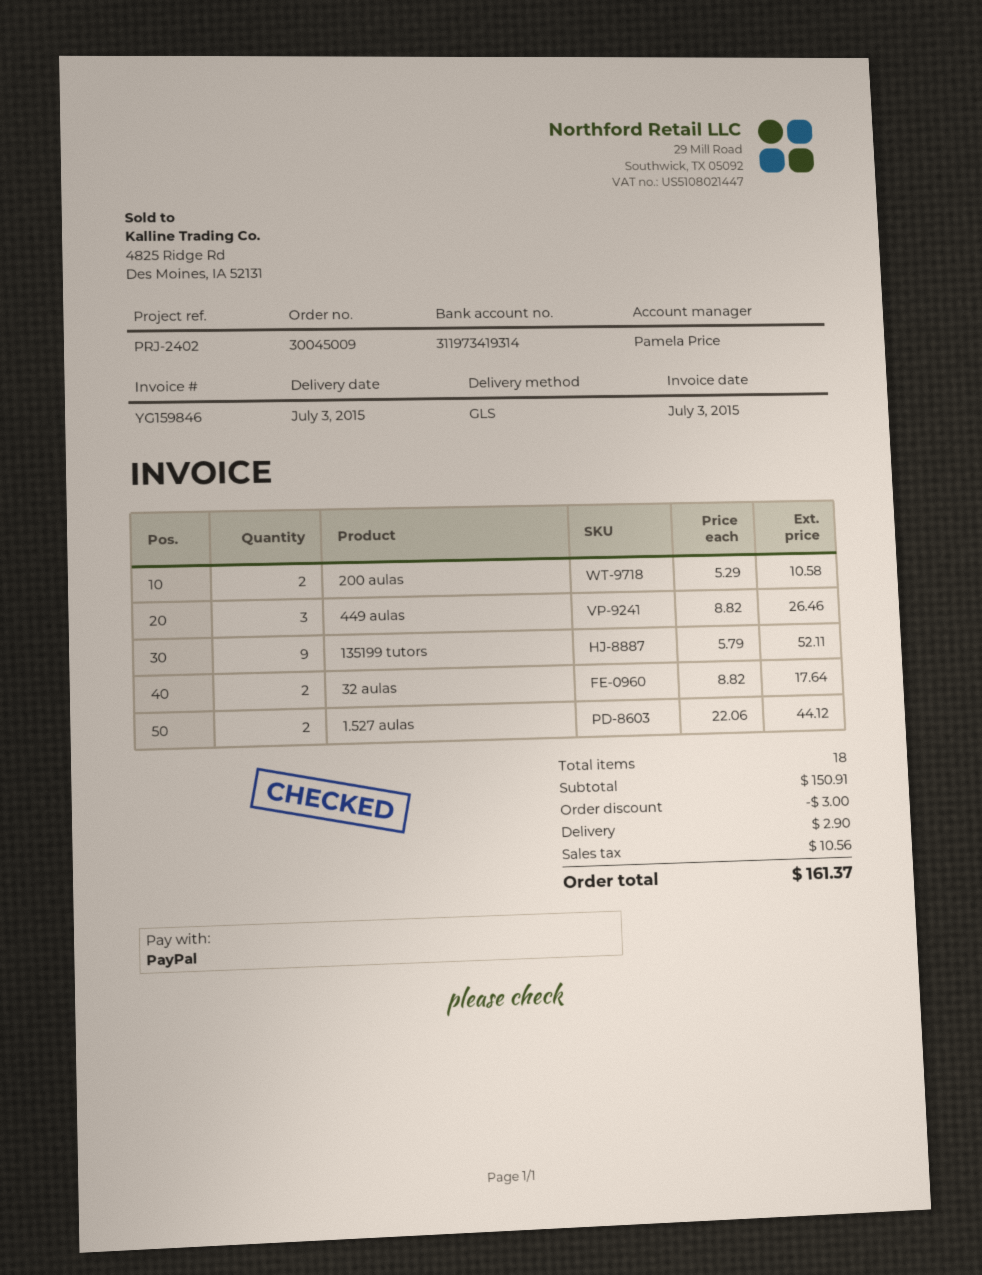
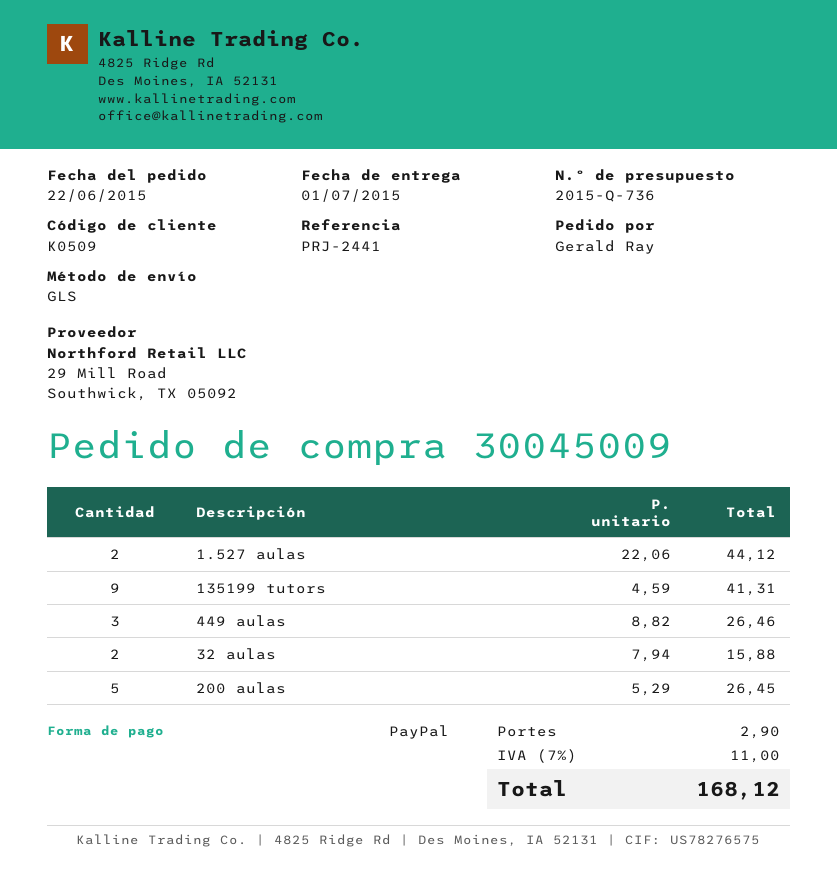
delivery date: 2015-07-03 -> 2015-07-01
reference: PRJ-2402 -> PRJ-2441
200 aulas: 2 x 5.29 = 10.58 -> 5 x 5.29 = 26.45
135199 tutors: 9 x 5.79 = 52.11 -> 9 x 4.59 = 41.31
32 aulas: 2 x 8.82 = 17.64 -> 2 x 7.94 = 15.88
discount: 3.00 -> none
tax: 10.56 -> 11.00
total: 161.37 -> 168.12

